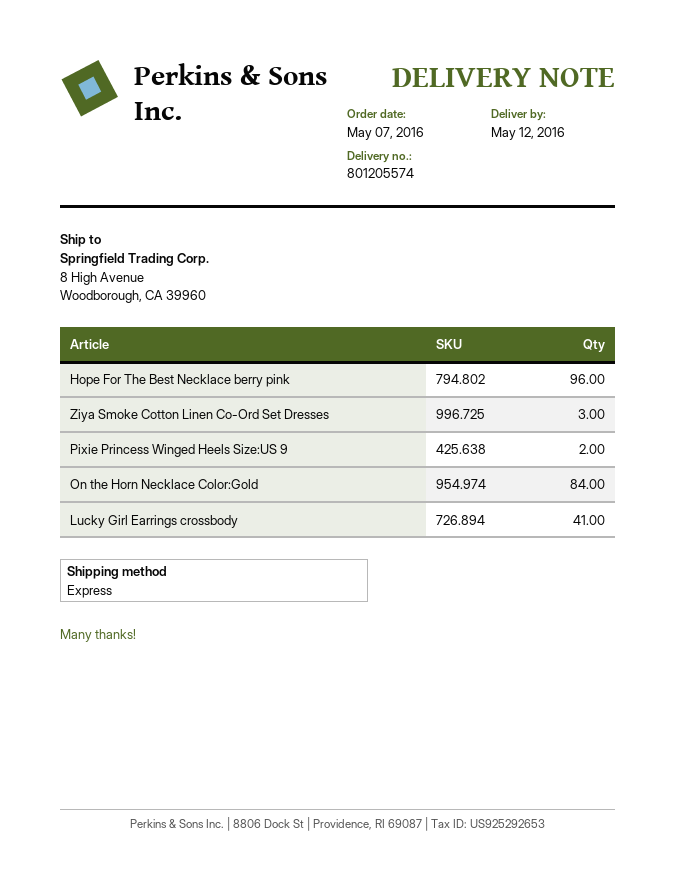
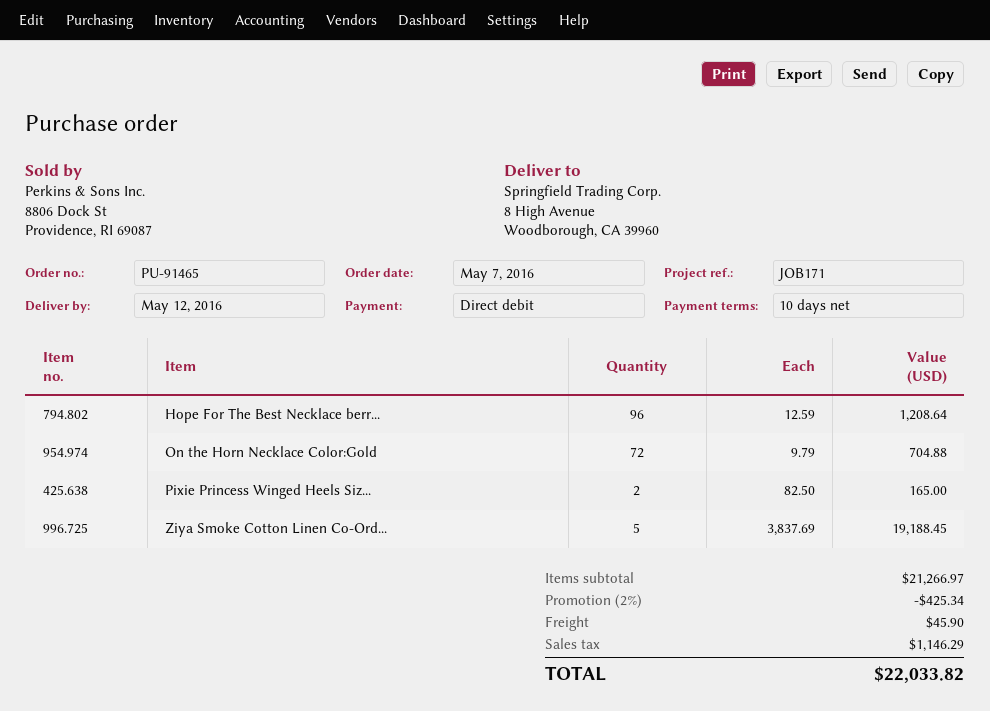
Ziya Smoke Cotton Linen Co-Ord Set Dresses: 3 -> 5
On the Horn Necklace Color:Gold: 84 -> 72
Lucky Girl Earrings crossbody: 41 -> none

